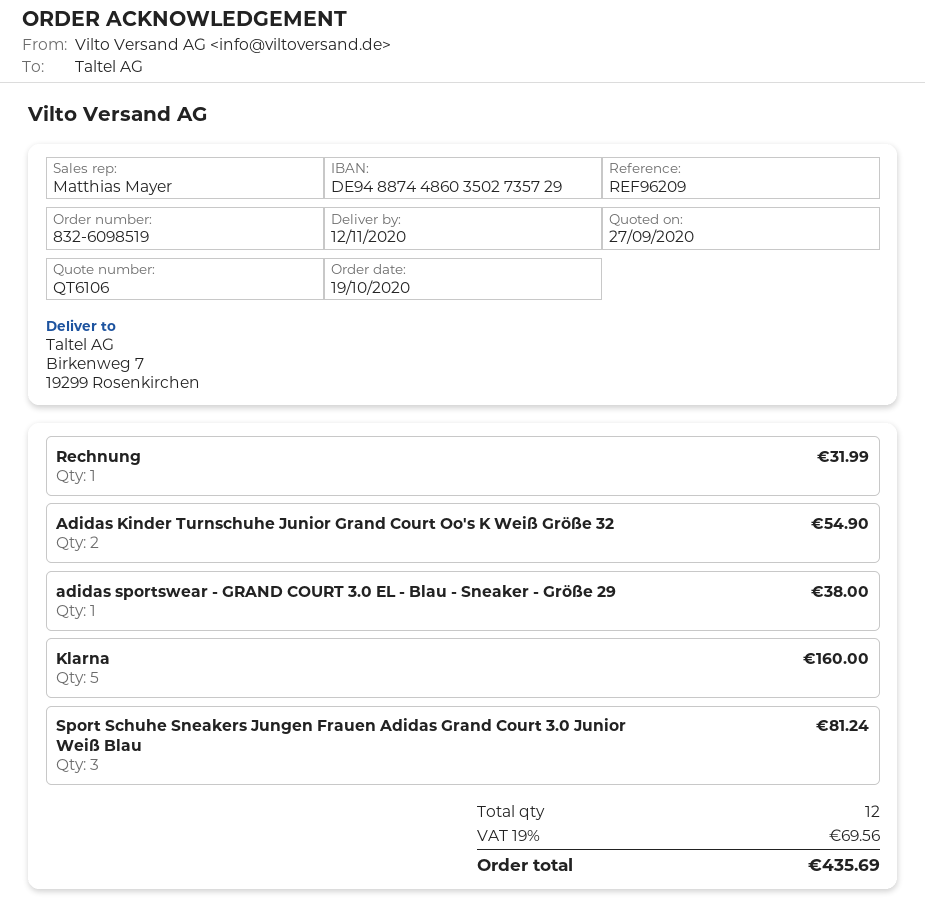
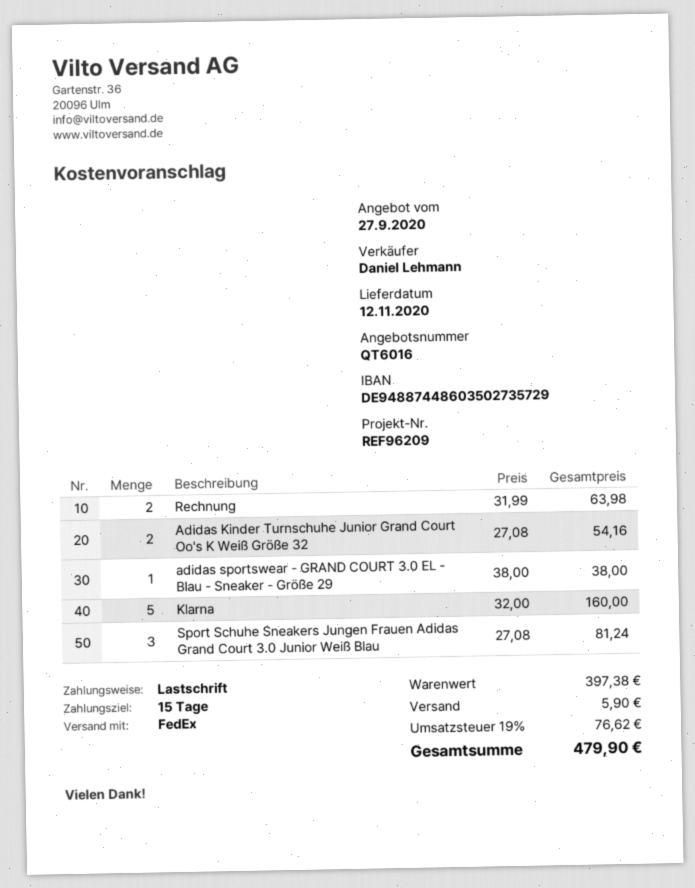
quote number: QT6106 -> QT6016
sales rep: Matthias Mayer -> Daniel Lehmann
Rechnung: 1 for 31.99 -> 2 for 63.98
Adidas Kinder Turnschuhe Junior Grand Court Oo's K Weiß Größe 32: 2 for 54.90 -> 2 for 54.16
shipping: none -> 5.90
tax: 19% = 69.56 -> 19% = 76.62
total: 435.69 -> 479.90

